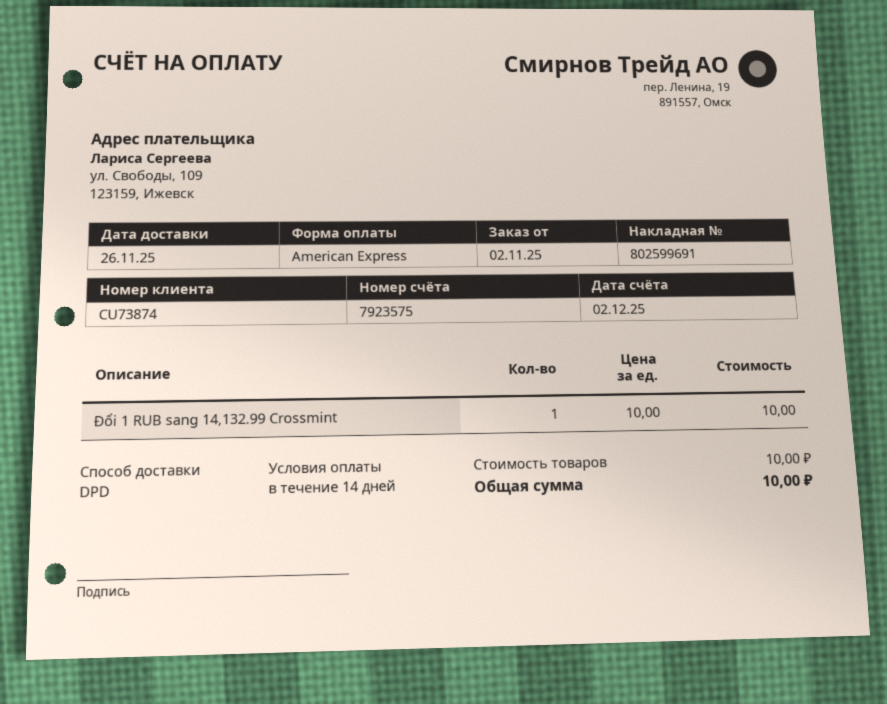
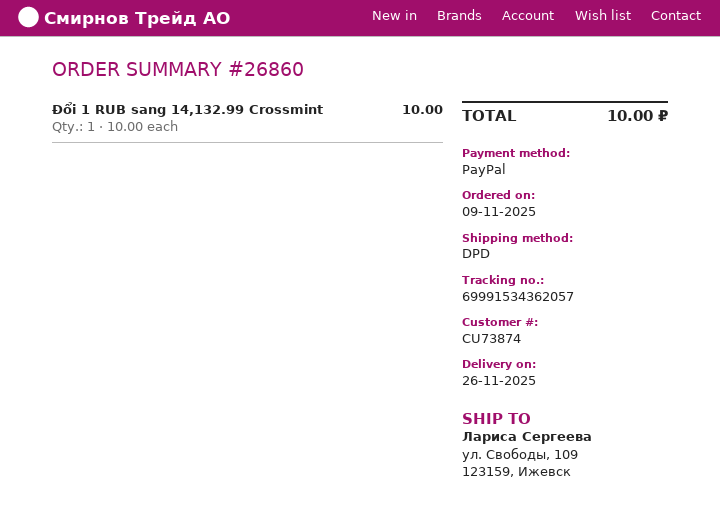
order date: 2025-11-02 -> 2025-11-09
payment method: American Express -> PayPal

